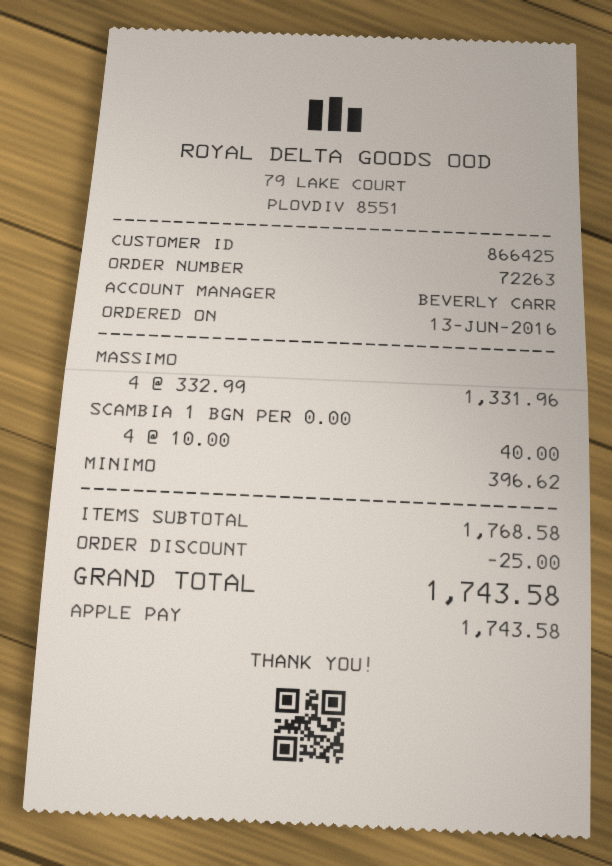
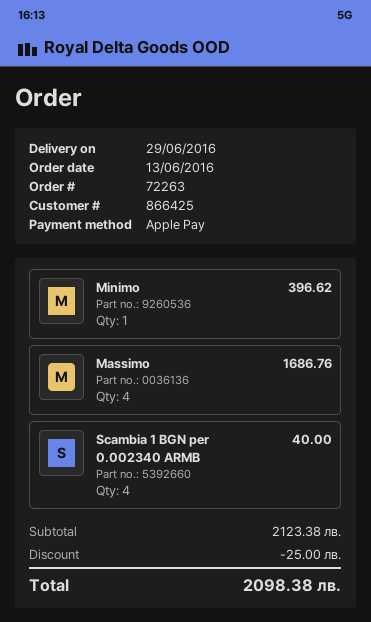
MASSIMO: 4 for 1331.96 -> 4 for 1686.76
subtotal: 1768.58 -> 2123.38
total: 1743.58 -> 2098.38

